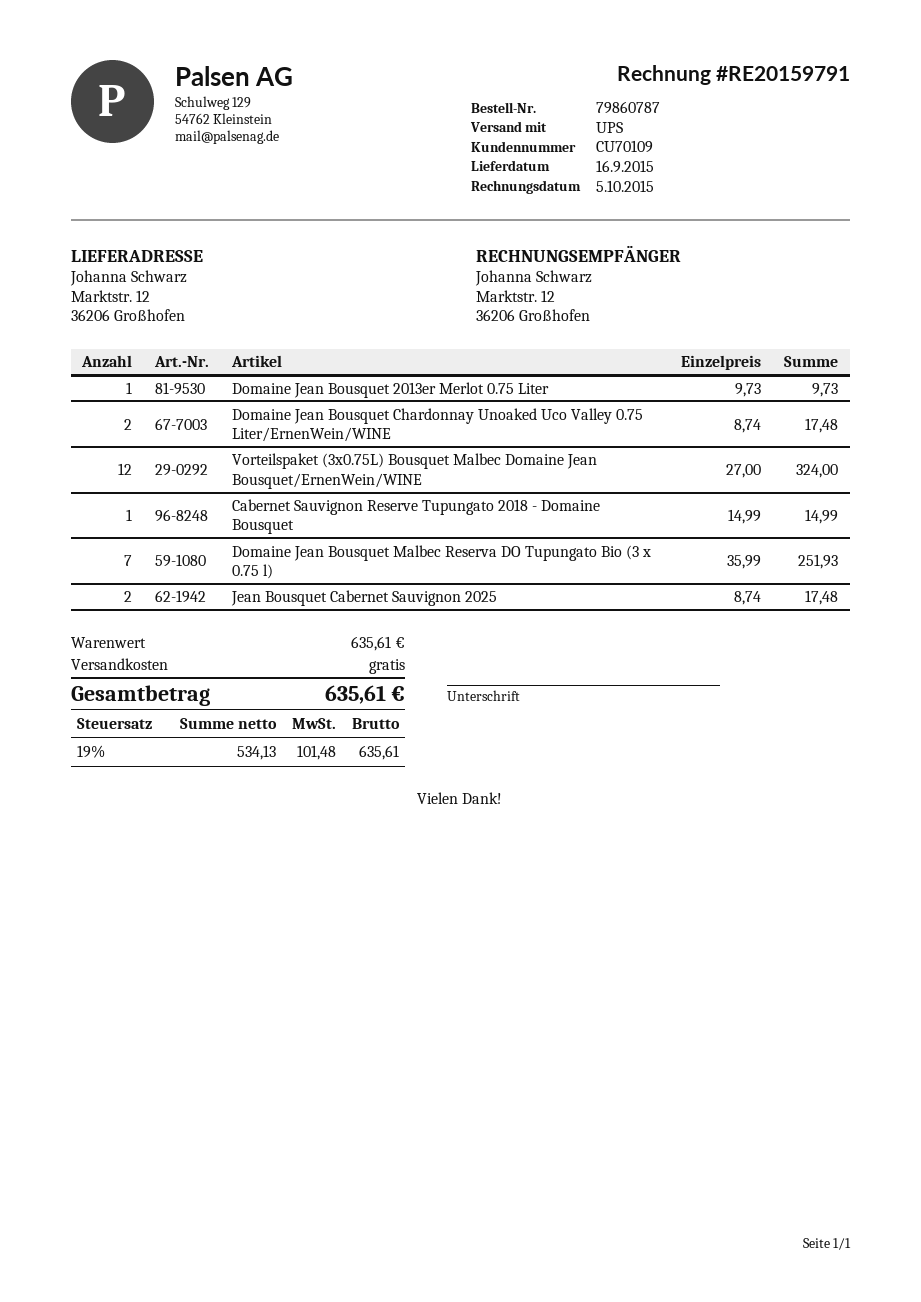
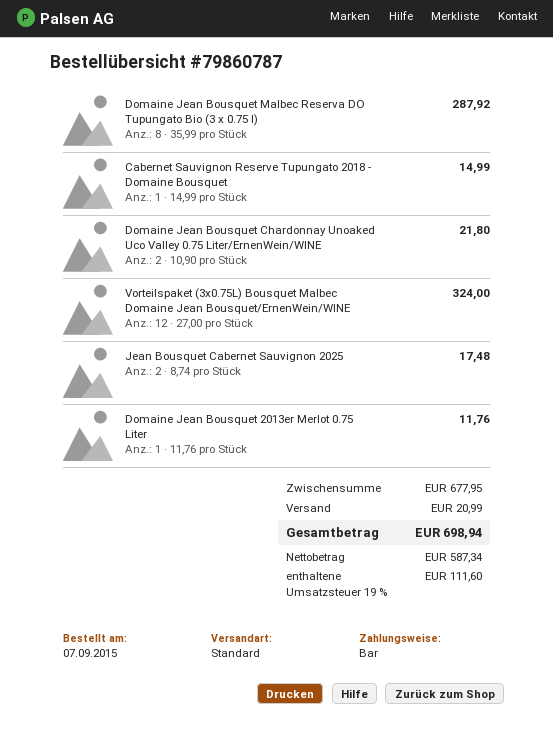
shipping method: UPS -> standard
Domaine Jean Bousquet 2013er Merlot 0.75 Liter: 1 x 9.73 = 9.73 -> 1 x 11.76 = 11.76
Domaine Jean Bousquet Chardonnay Unoaked Uco Valley 0.75 Liter/ErnenWein/WINE: 2 x 8.74 = 17.48 -> 2 x 10.90 = 21.80
Domaine Jean Bousquet Malbec Reserva DO Tupungato Bio (3 x 0.75 l): 7 x 35.99 = 251.93 -> 8 x 35.99 = 287.92
subtotal: 635.61 -> 677.95
shipping: 0.00 -> 20.99
net: 534.13 -> 587.34
tax: 19% = 101.48 -> 19% = 111.60
total: 635.61 -> 698.94

